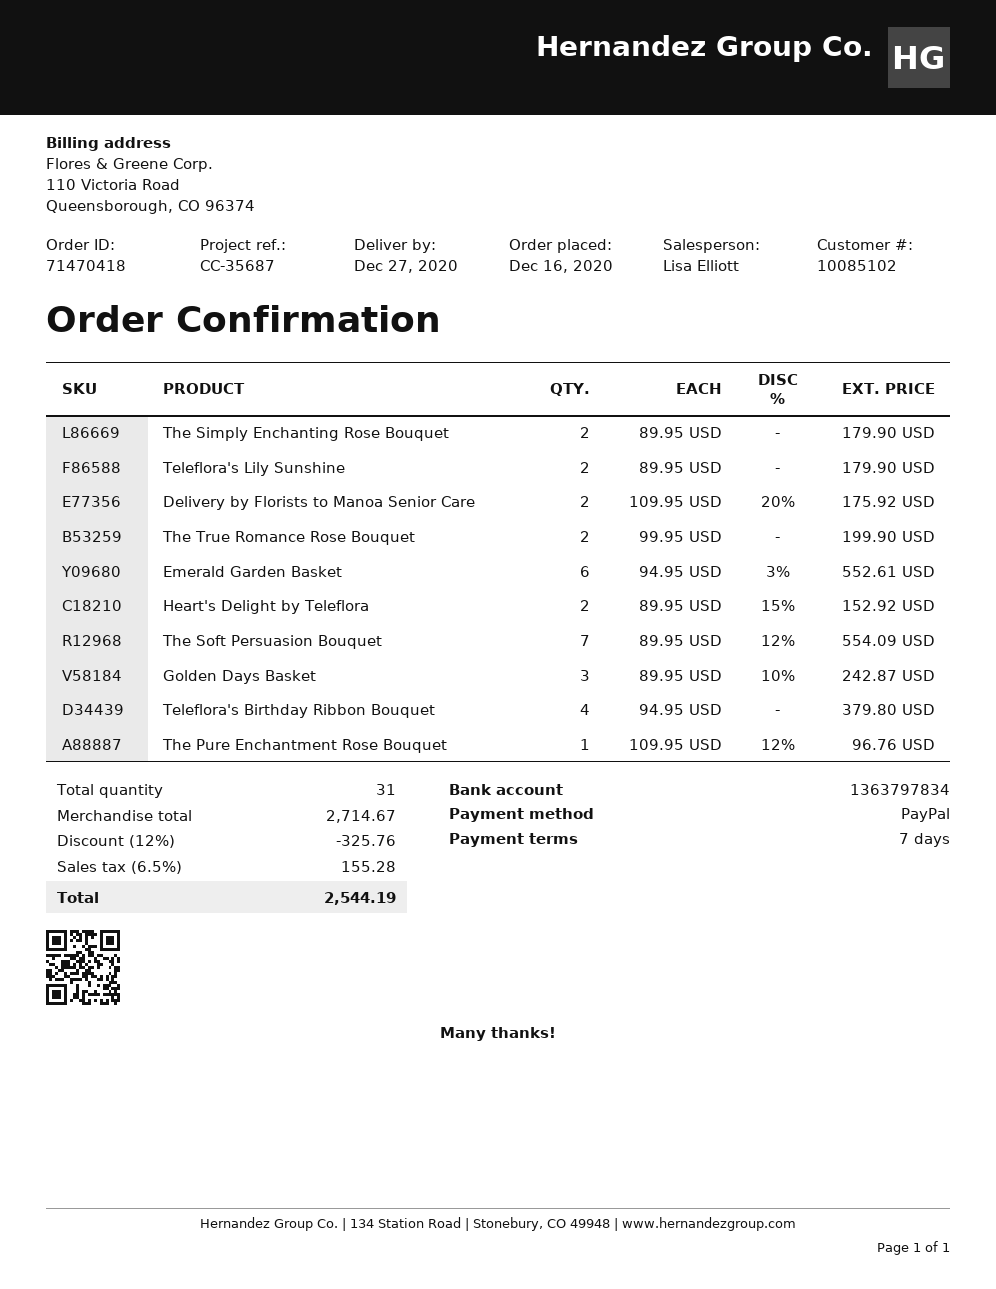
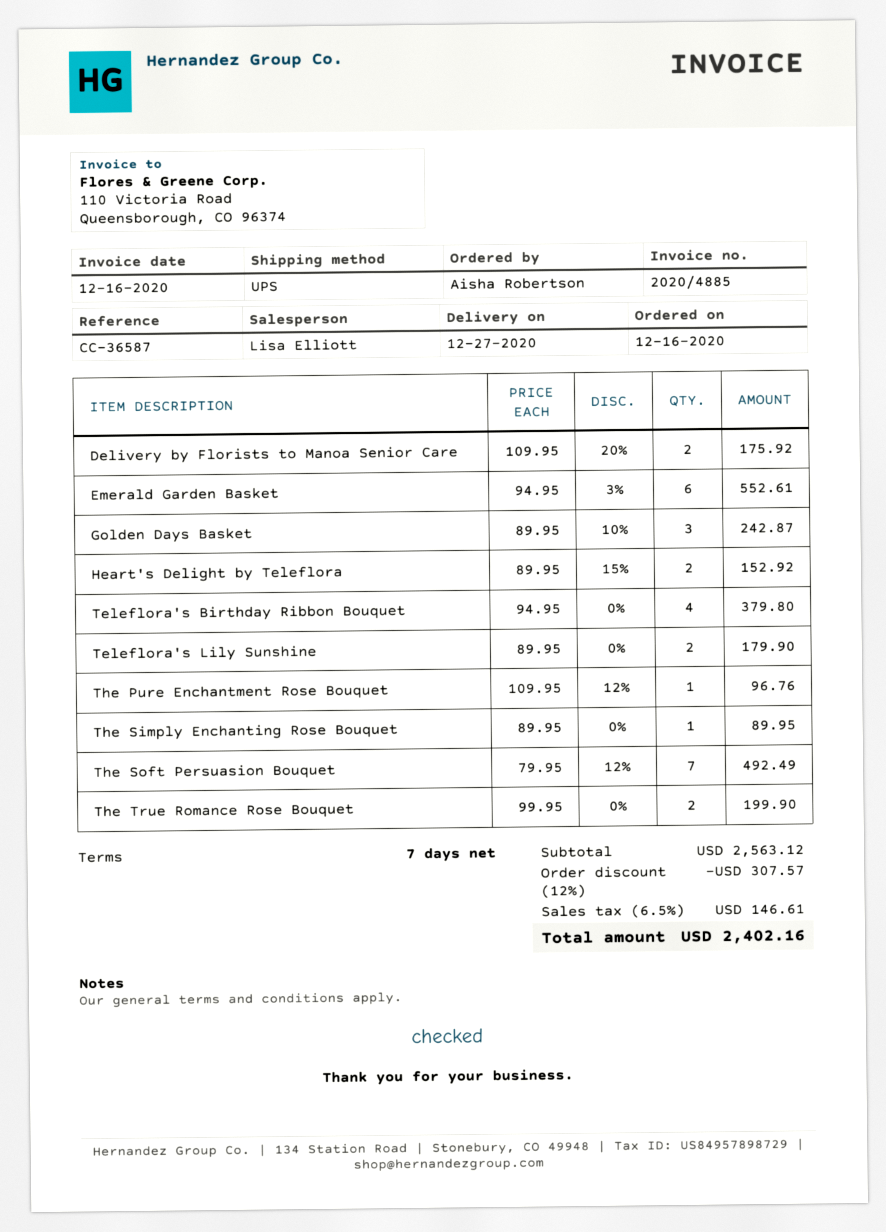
reference: CC-35687 -> CC-36587
The Simply Enchanting Rose Bouquet: 2 x 89.95 = 179.90 -> 1 x 89.95 = 89.95
The Soft Persuasion Bouquet: 7 x 89.95 - 12% = 554.09 -> 7 x 79.95 - 12% = 492.49
subtotal: 2714.67 -> 2563.12
discount: 12% = 325.76 -> 12% = 307.57
tax: 6.5% = 155.28 -> 6.5% = 146.61
total: 2544.19 -> 2402.16

